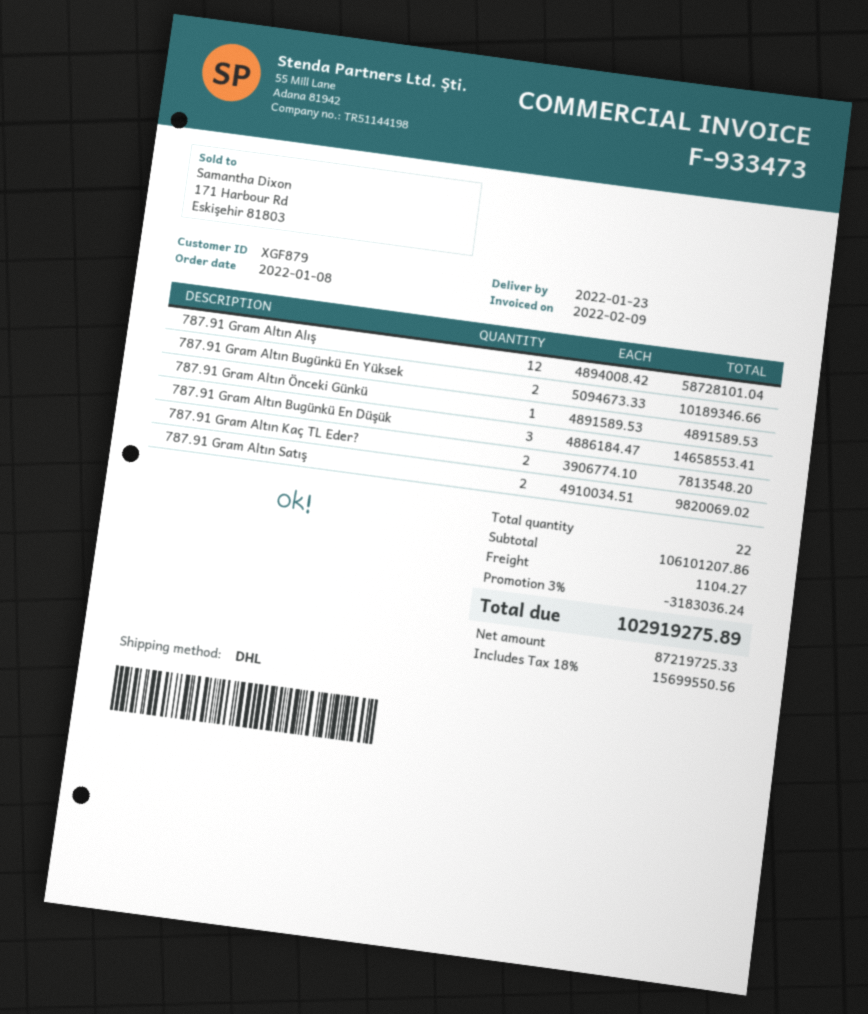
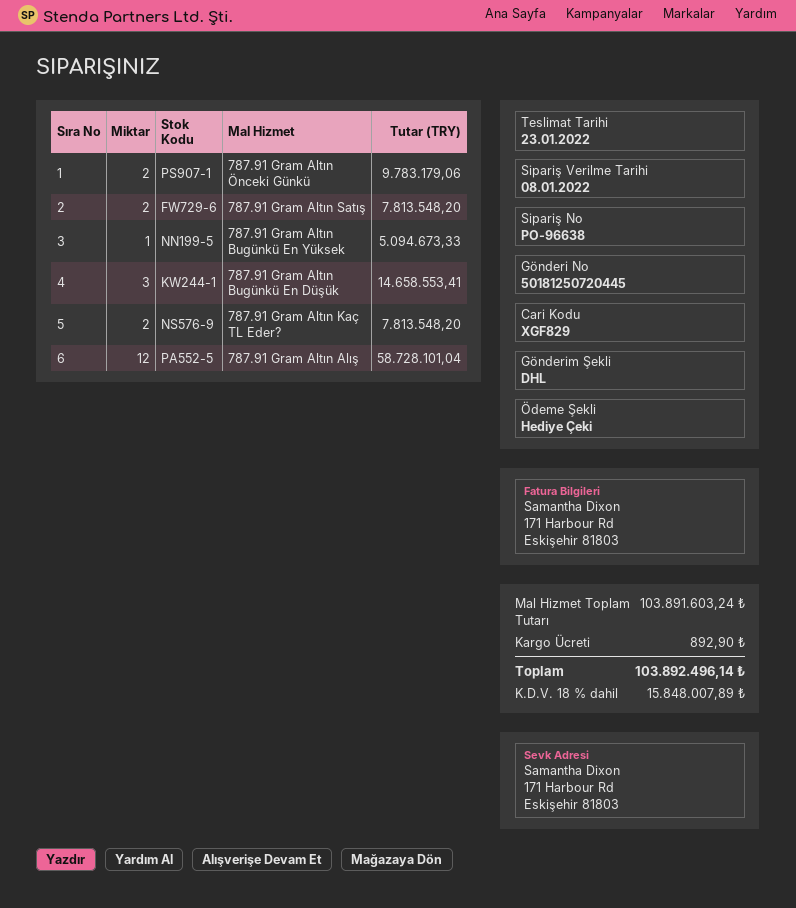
customer number: XGF879 -> XGF829
787.91 Gram Altın Bugünkü En Yüksek: 2 for 10189346.66 -> 1 for 5094673.33
787.91 Gram Altın Önceki Günkü: 1 for 4891589.53 -> 2 for 9783179.06
787.91 Gram Altın Satış: 2 for 9820069.02 -> 2 for 7813548.20
subtotal: 106101207.86 -> 103891603.24
discount: 3% = 3183036.24 -> none
shipping: 1104.27 -> 892.90
tax: 18% = 15699550.56 -> 18% = 15848007.89
total: 102919275.89 -> 103892496.14

